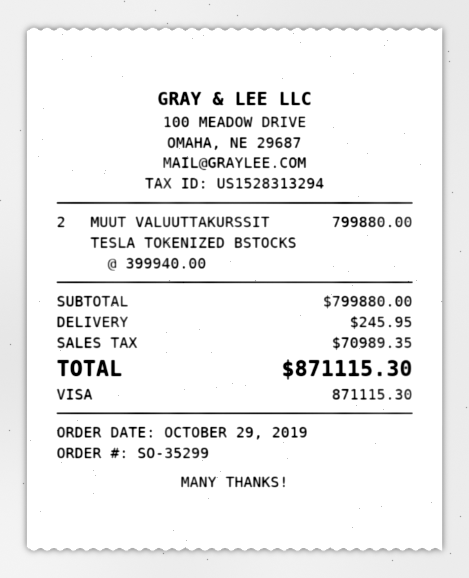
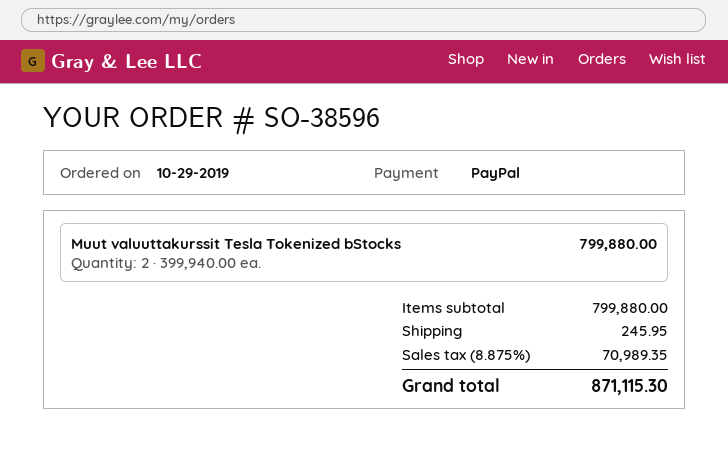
order number: SO-35299 -> SO-38596
payment method: Visa -> PayPal

